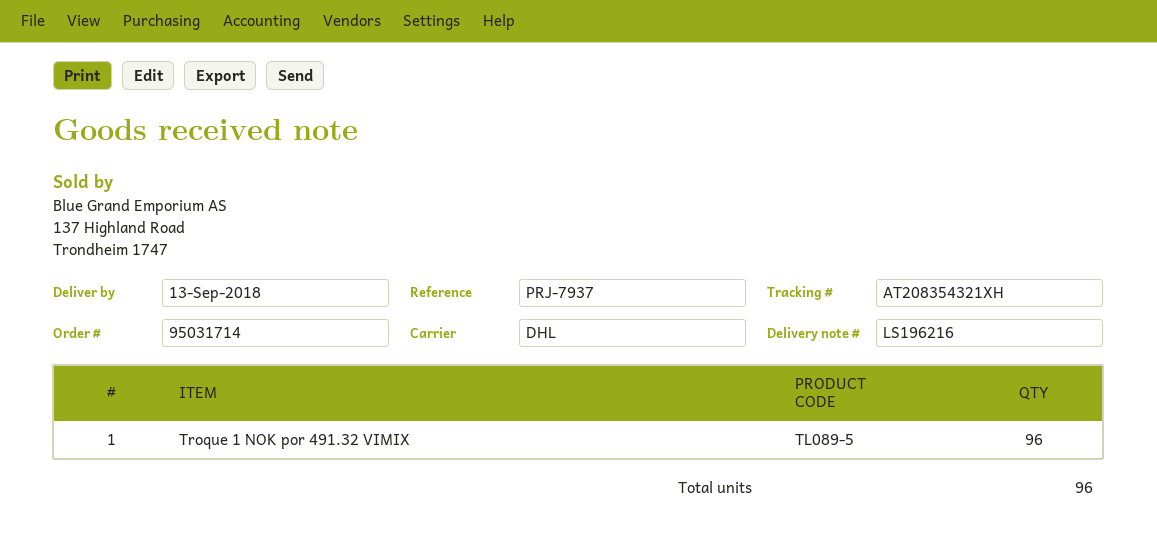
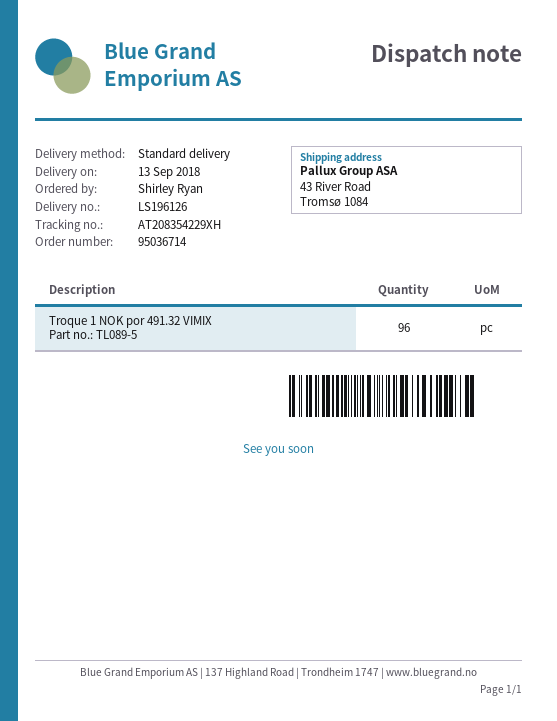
order number: 95031714 -> 95036714
delivery note number: LS196216 -> LS196126
shipping method: DHL -> standard
tracking number: AT208354321XH -> AT208354229XH

